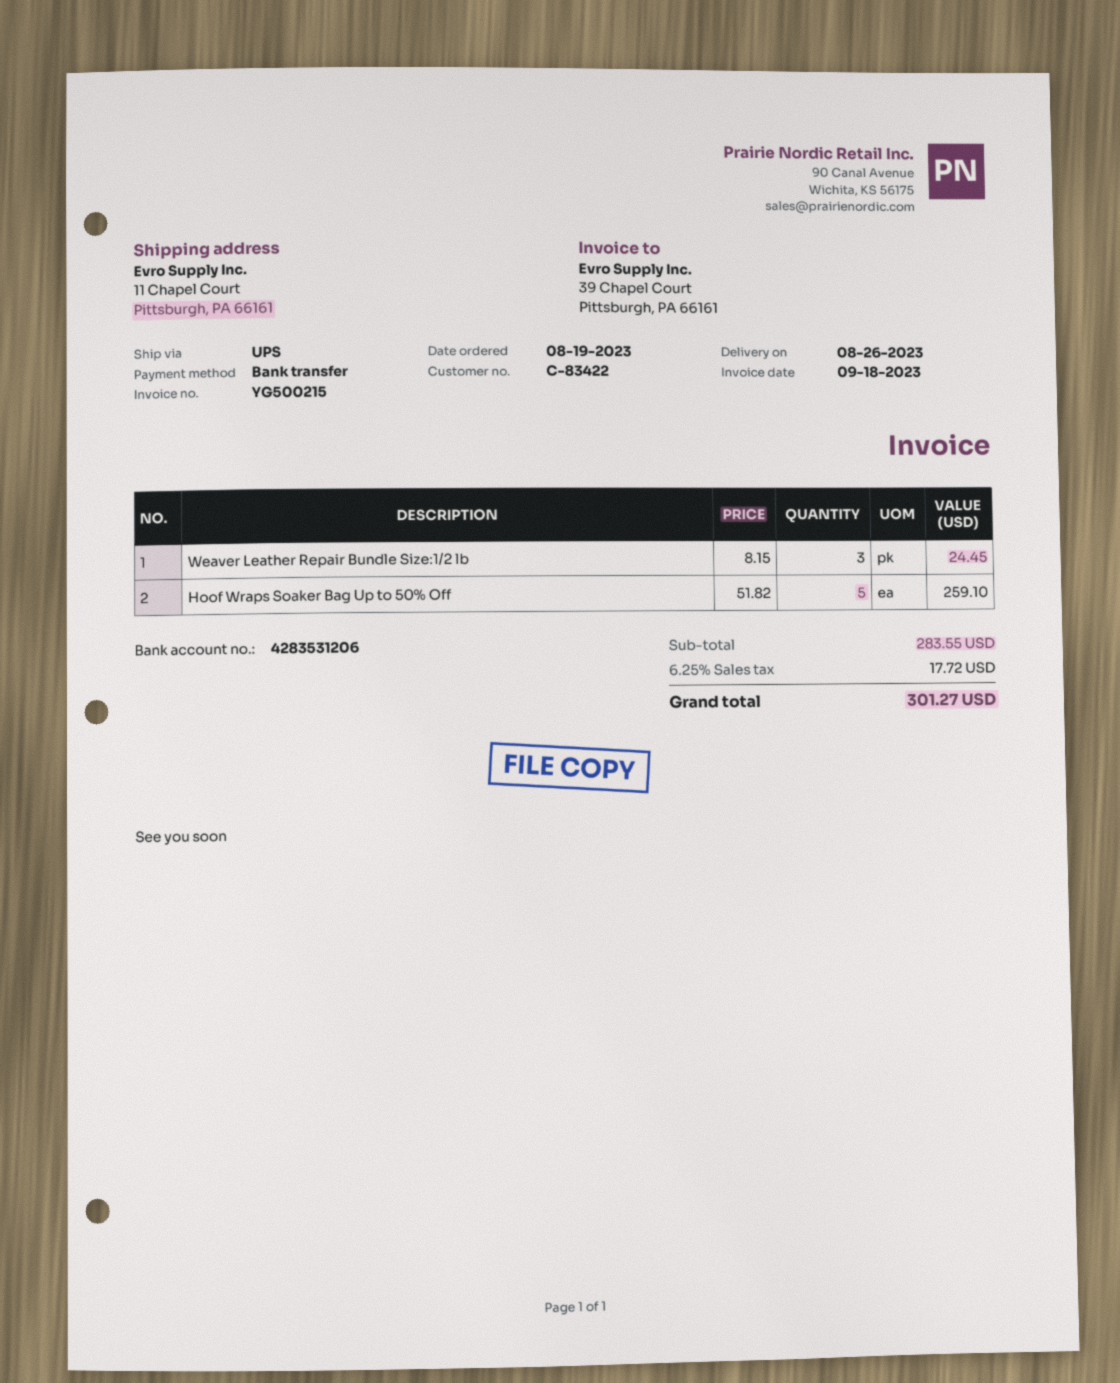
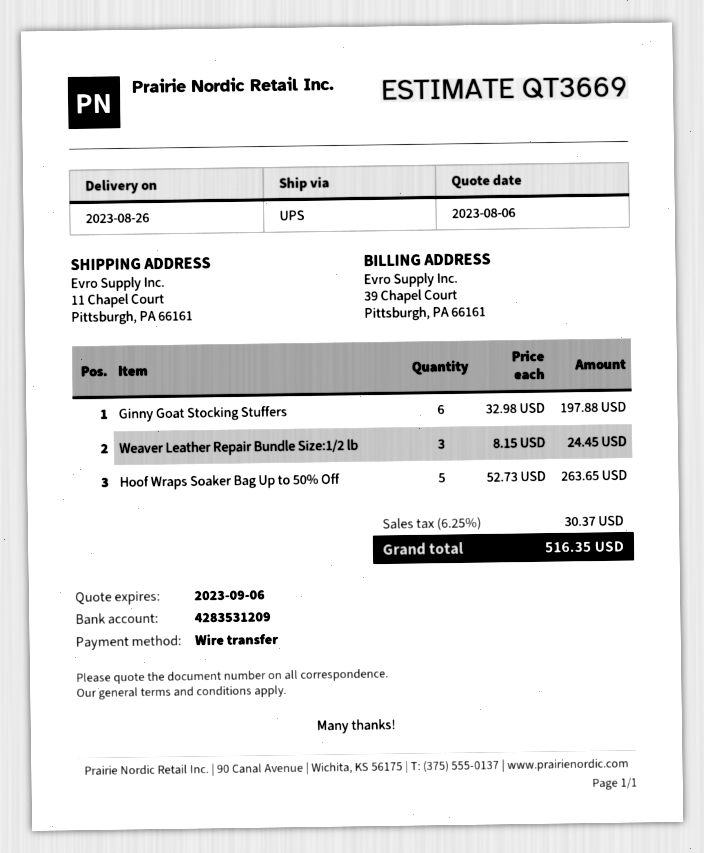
bank account: 4283531206 -> 4283531209
Hoof Wraps Soaker Bag Up to 50% Off: 5 x 51.82 = 259.10 -> 5 x 52.73 = 263.65
Ginny Goat Stocking Stuffers: none -> 6 x 32.98 = 197.88
tax: 6.25% = 17.72 -> 6.25% = 30.37
total: 301.27 -> 516.35

